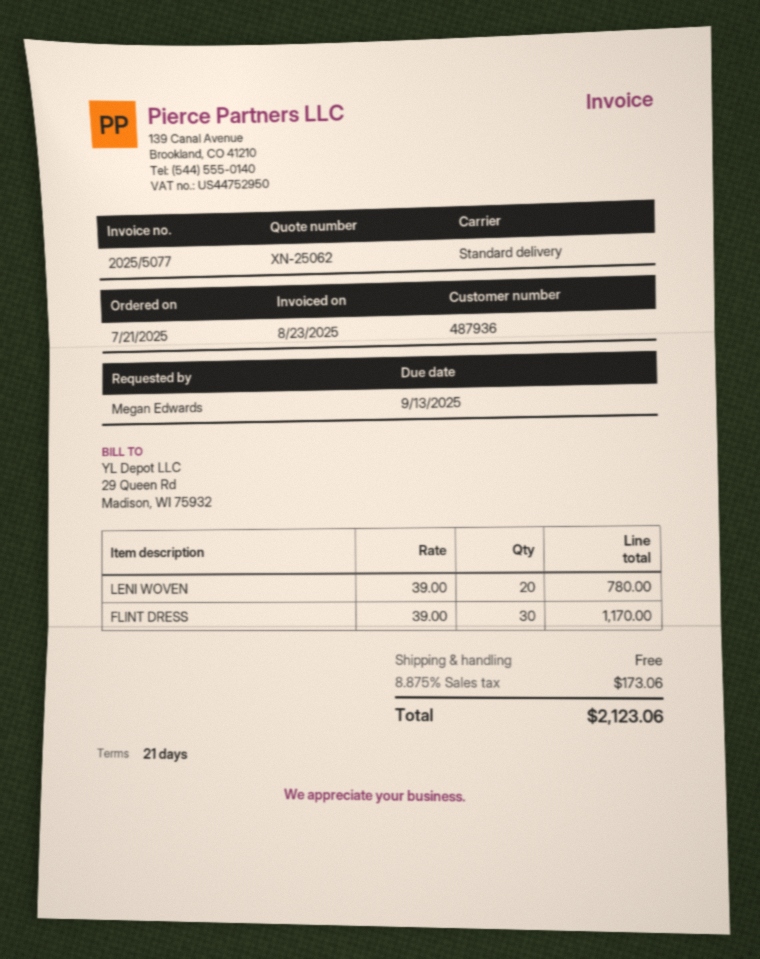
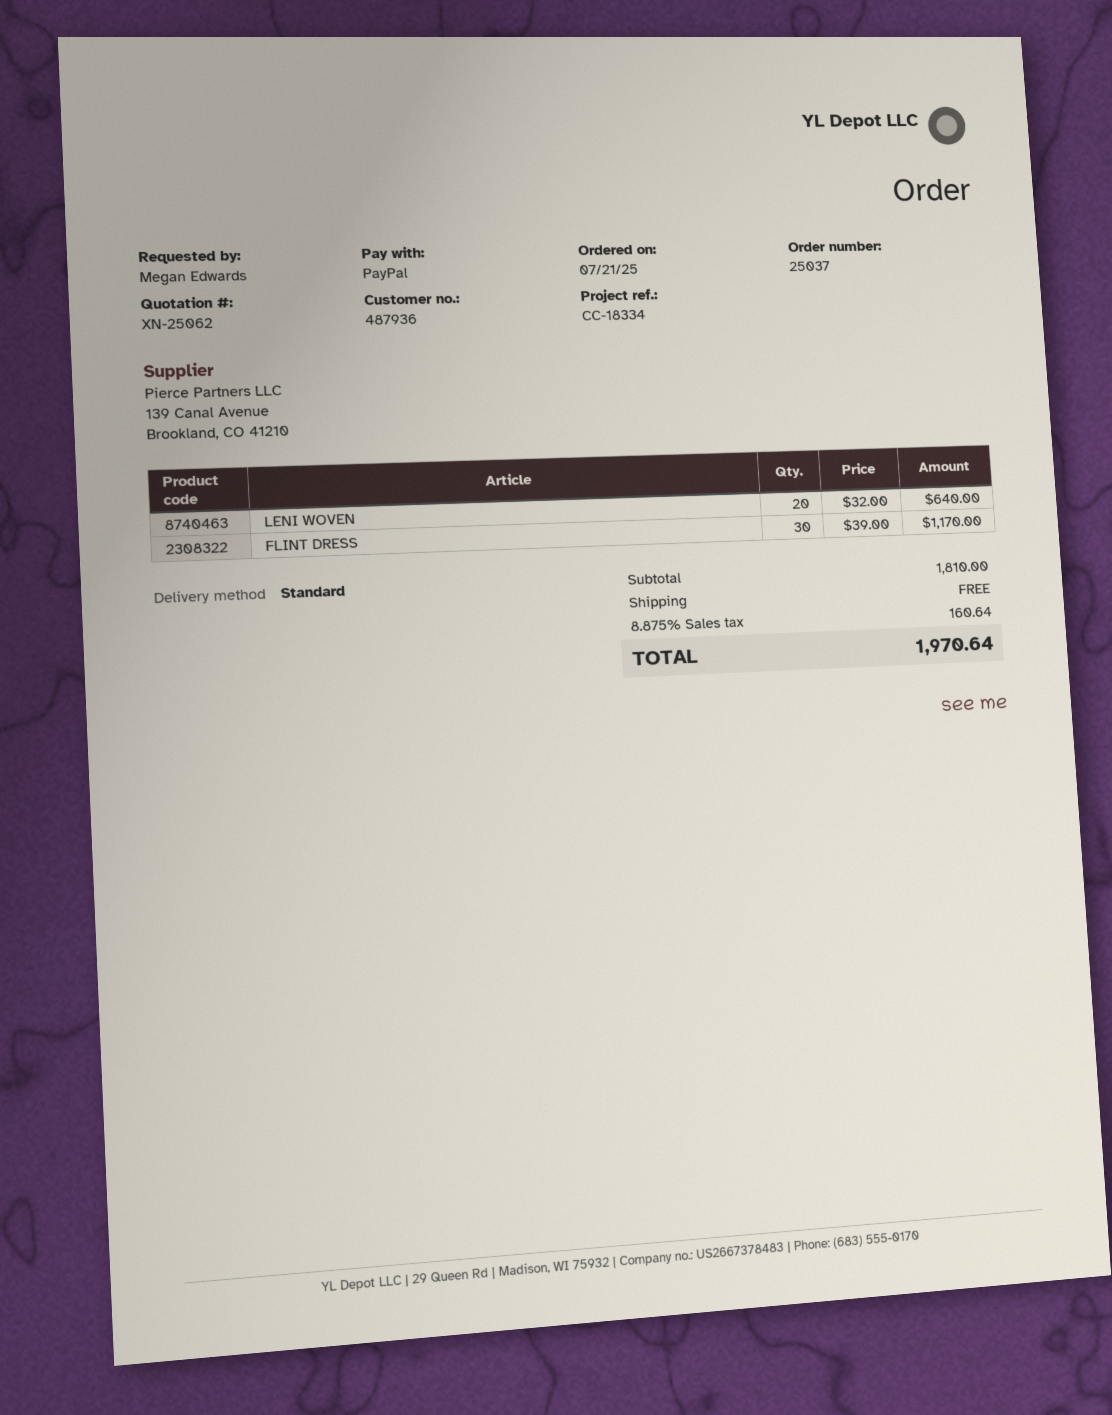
LENI WOVEN: 20 x 39.00 = 780.00 -> 20 x 32.00 = 640.00
tax: 8.875% = 173.06 -> 8.875% = 160.64
total: 2123.06 -> 1970.64

